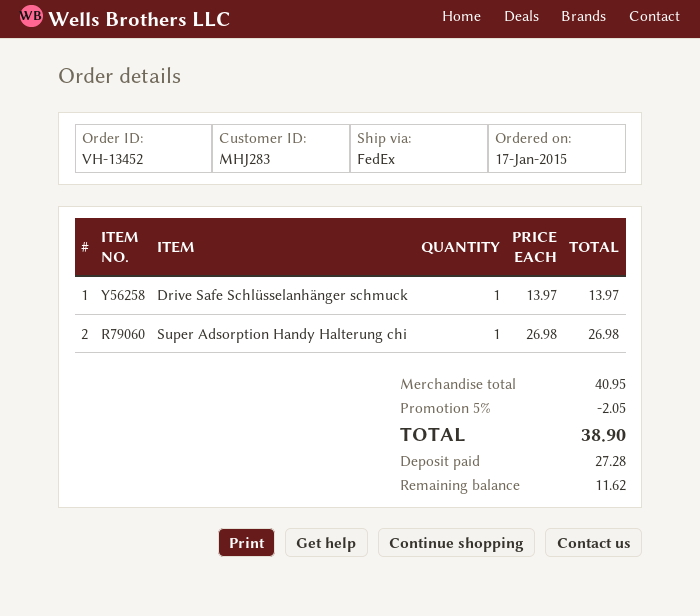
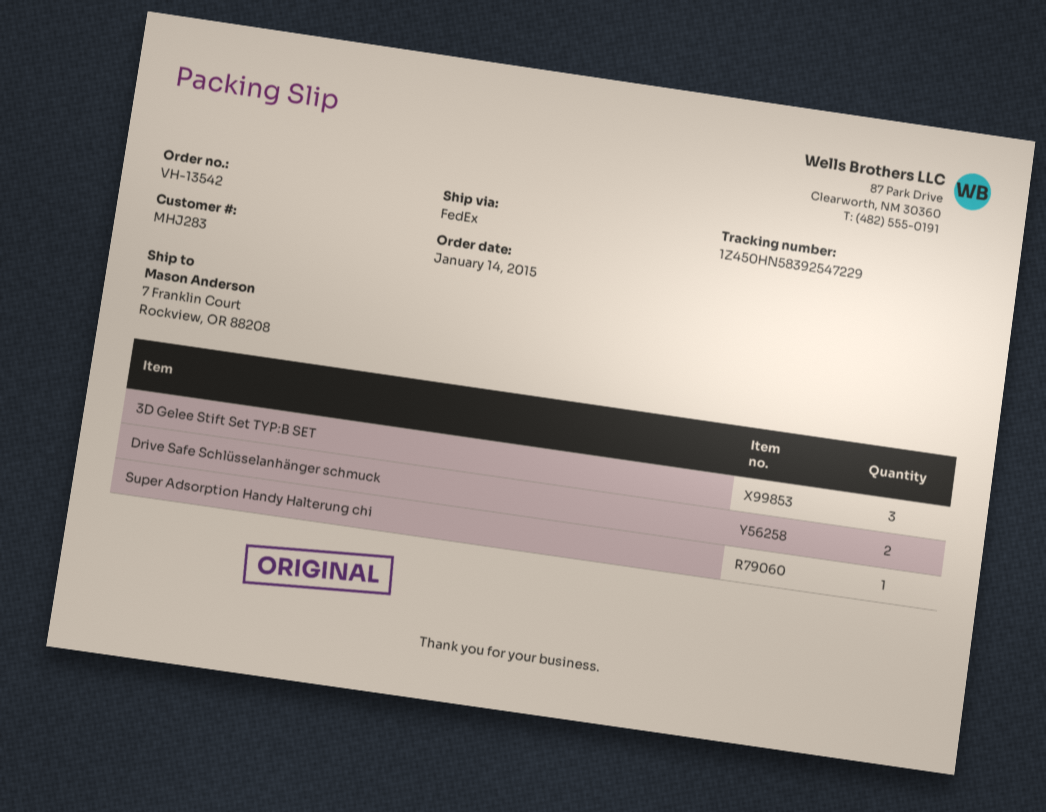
order number: VH-13452 -> VH-13542
order date: 2015-01-17 -> 2015-01-14
Drive Safe Schlüsselanhänger schmuck: 1 -> 2
3D Gelee Stift Set TYP:B SET: none -> 3

